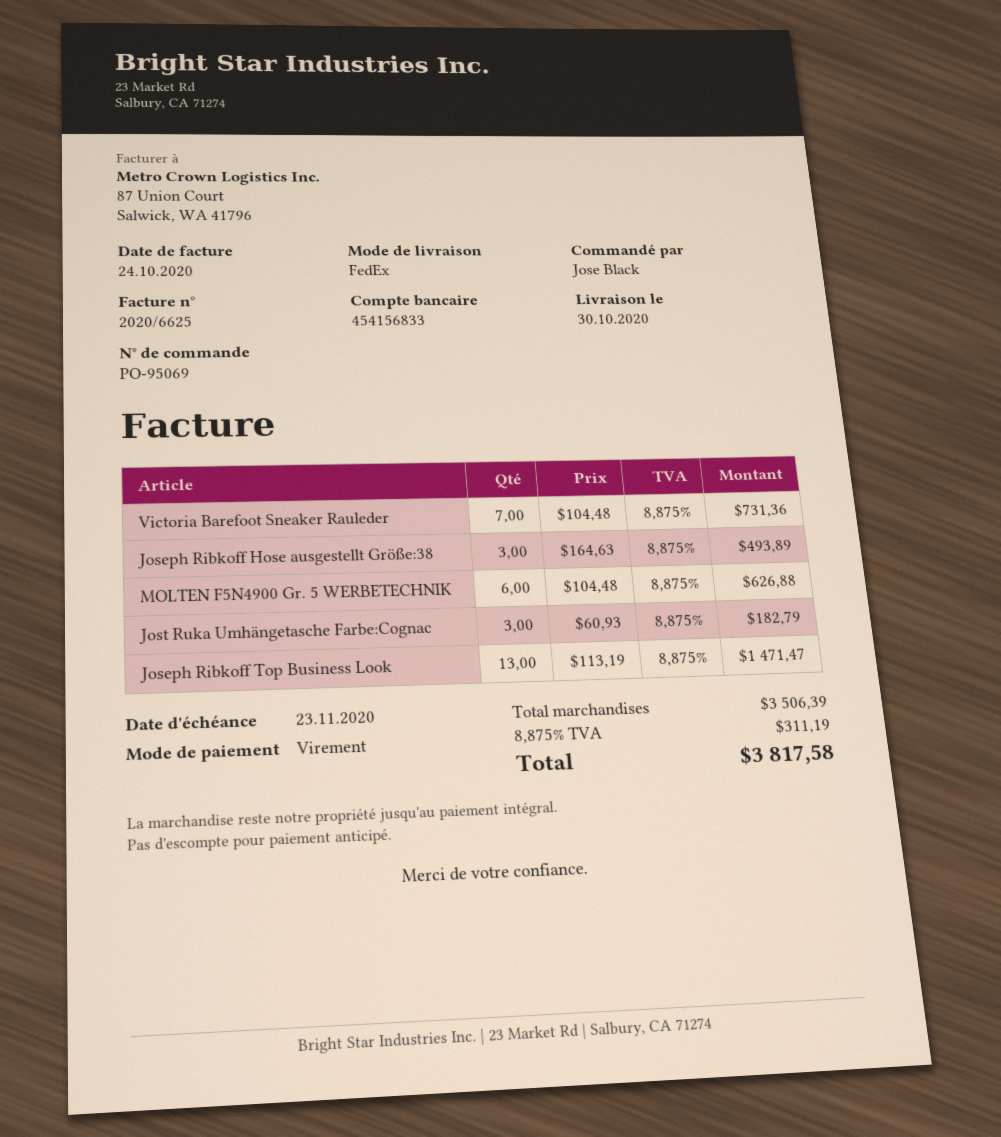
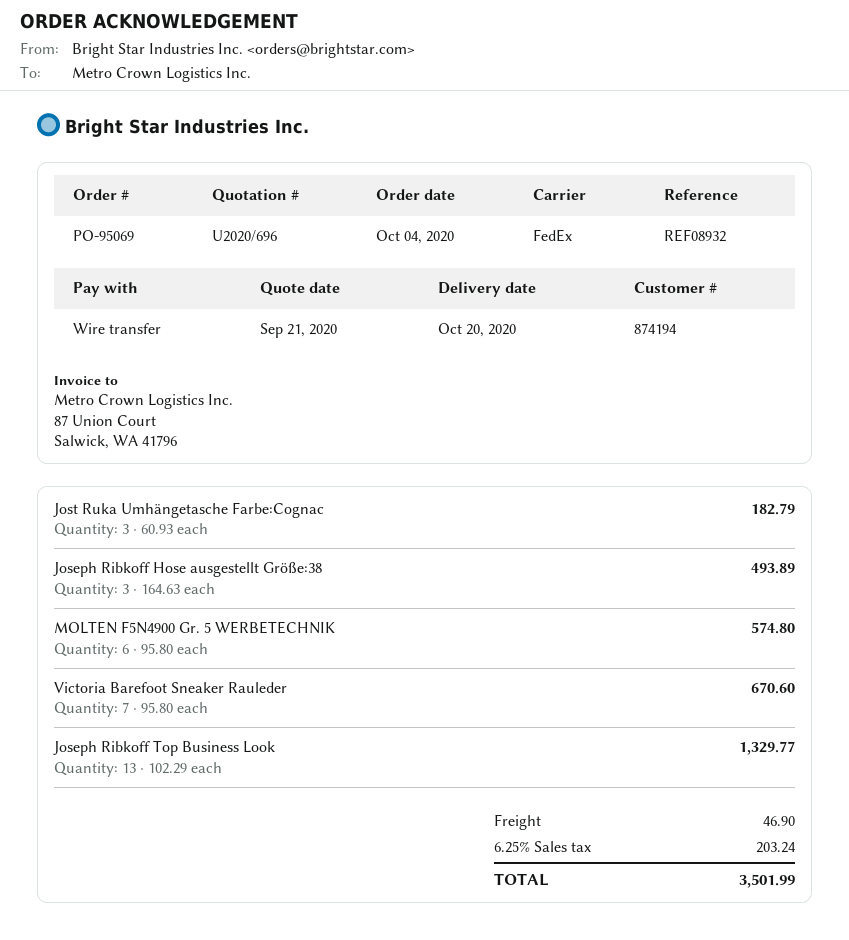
delivery date: 2020-10-30 -> 2020-10-20
Victoria Barefoot Sneaker Rauleder: 7 x 104.48 = 731.36 -> 7 x 95.80 = 670.60
MOLTEN F5N4900 Gr. 5 WERBETECHNIK: 6 x 104.48 = 626.88 -> 6 x 95.80 = 574.80
Joseph Ribkoff Top Business Look: 13 x 113.19 = 1471.47 -> 13 x 102.29 = 1329.77
shipping: none -> 46.90
tax: 8.875% = 311.19 -> 6.25% = 203.24
total: 3817.58 -> 3501.99

